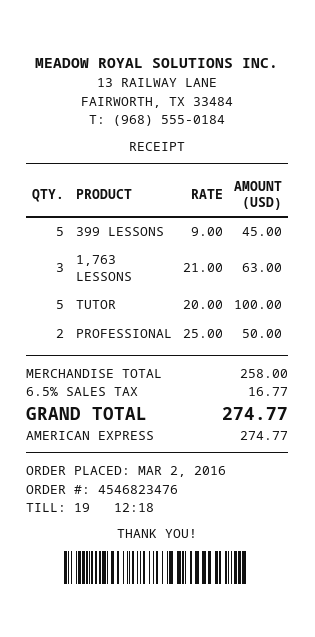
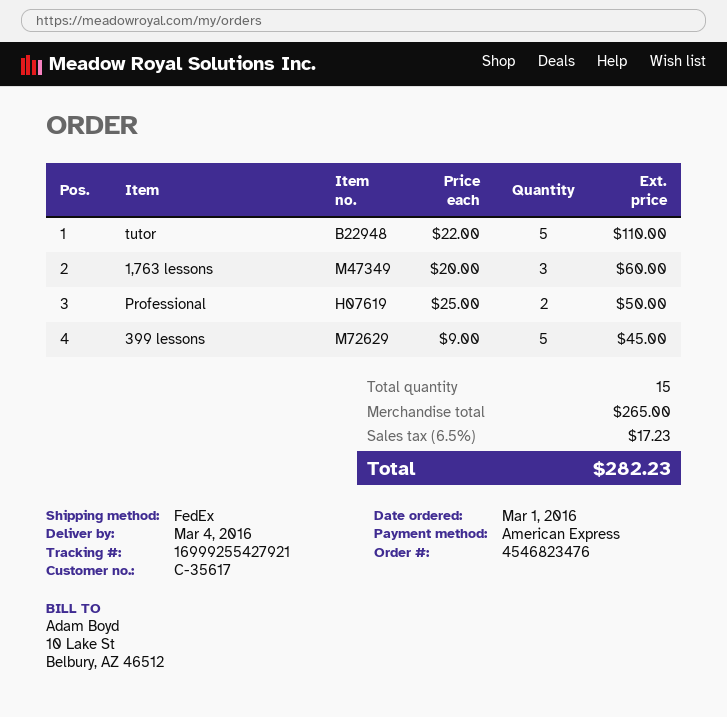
order date: 2016-03-02 -> 2016-03-01
1,763 LESSONS: 3 x 21.00 = 63.00 -> 3 x 20.00 = 60.00
TUTOR: 5 x 20.00 = 100.00 -> 5 x 22.00 = 110.00
subtotal: 258.00 -> 265.00
tax: 6.5% = 16.77 -> 6.5% = 17.23
total: 274.77 -> 282.23

